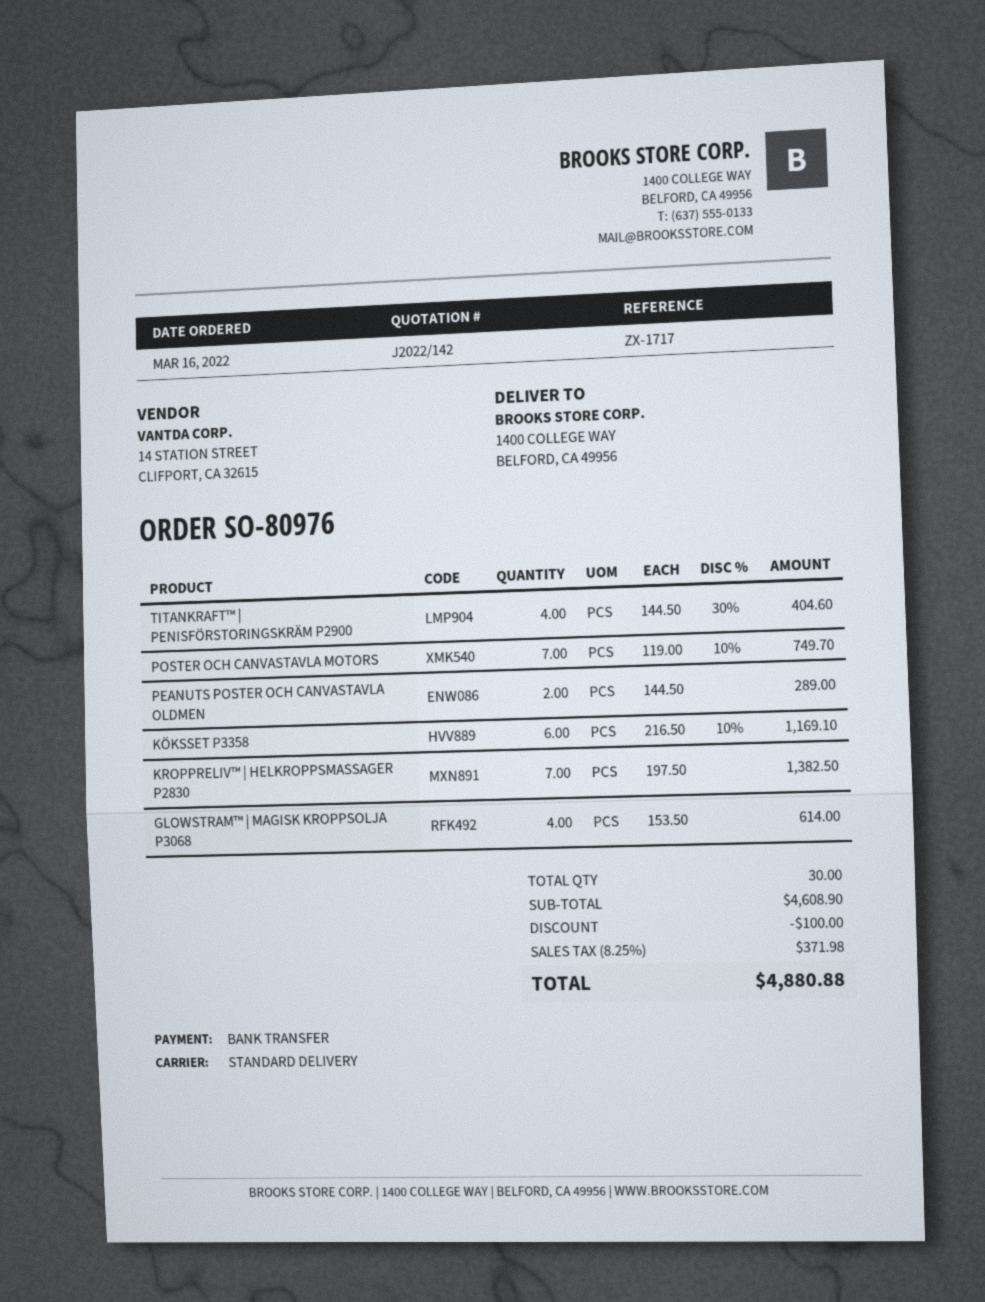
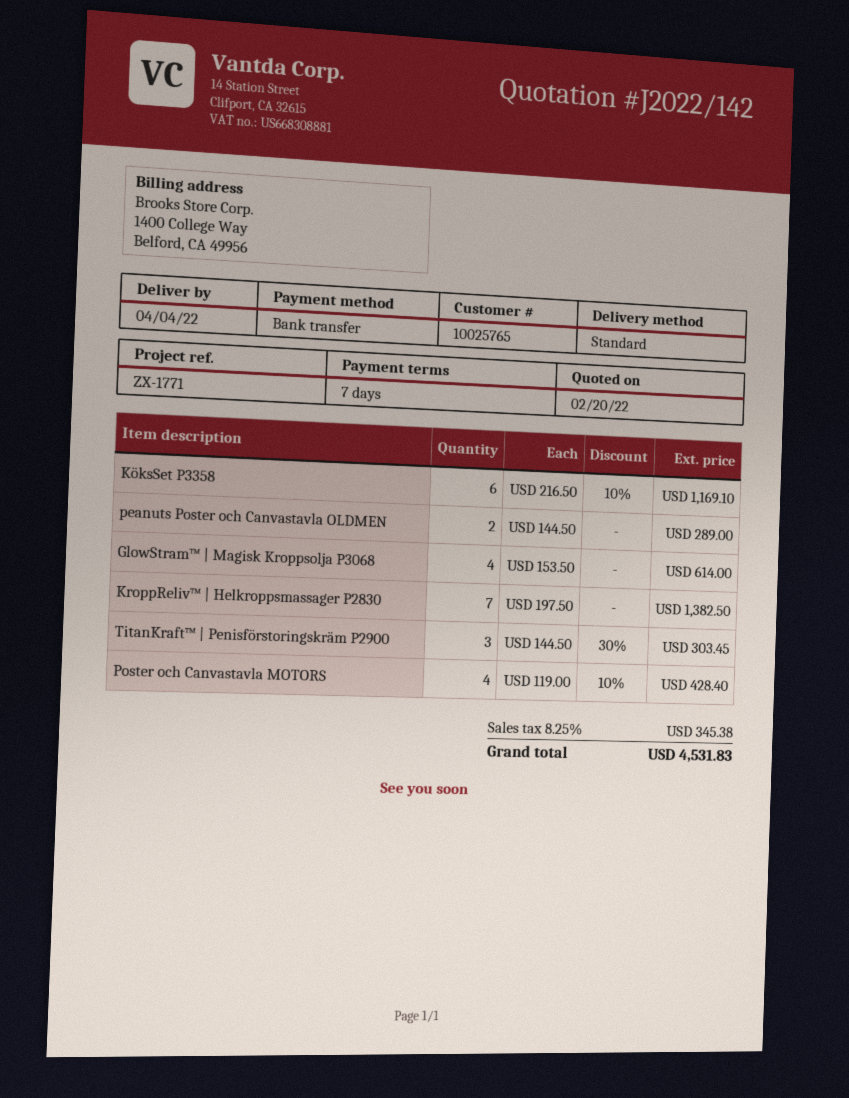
reference: ZX-1717 -> ZX-1771
TITANKRAFT™ | PENISFÖRSTORINGSKRÄM P2900: 4 x 144.50 - 30% = 404.60 -> 3 x 144.50 - 30% = 303.45
POSTER OCH CANVASTAVLA MOTORS: 7 x 119.00 - 10% = 749.70 -> 4 x 119.00 - 10% = 428.40
discount: 100.00 -> none
tax: 8.25% = 371.98 -> 8.25% = 345.38
total: 4880.88 -> 4531.83

